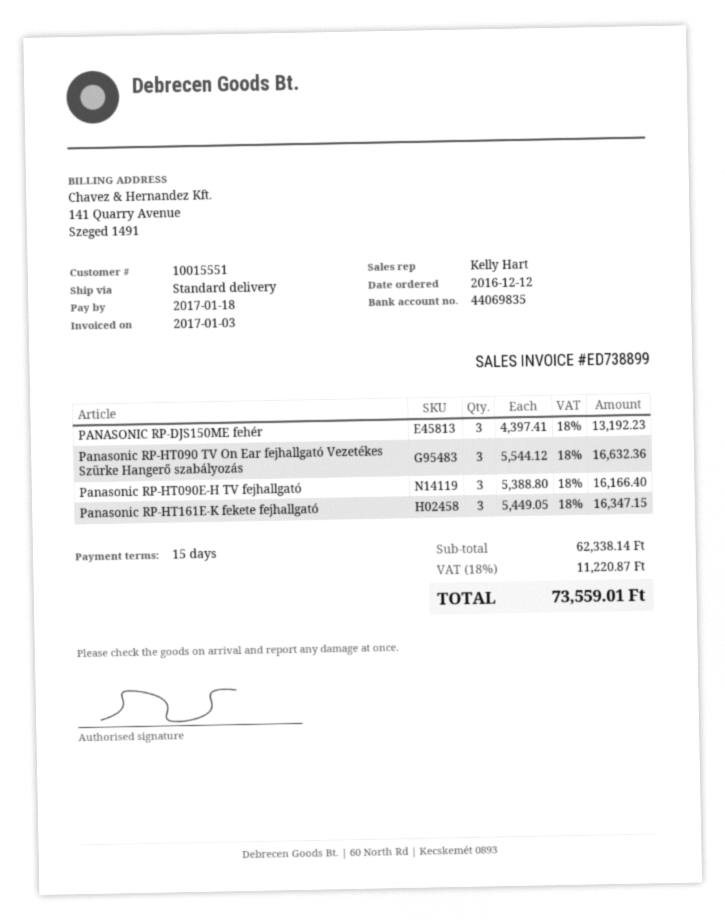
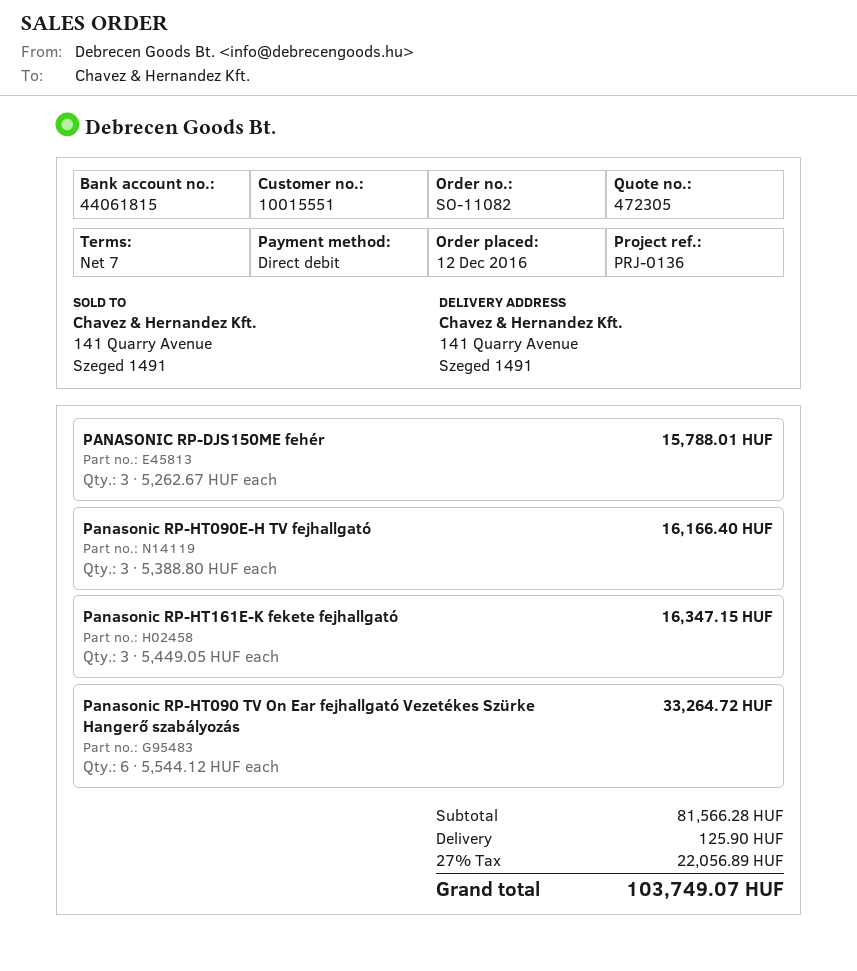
payment terms: 15 days -> 7 days
bank account: 44069835 -> 44061815
PANASONIC RP-DJS150ME fehér: 3 x 4397.41 = 13192.23 -> 3 x 5262.67 = 15788.01
Panasonic RP-HT090 TV On Ear fejhallgató Vezetékes Szürke Hangerő szabályozás: 3 x 5544.12 = 16632.36 -> 6 x 5544.12 = 33264.72
subtotal: 62338.14 -> 81566.28
shipping: none -> 125.90
tax: 18% = 11220.87 -> 27% = 22056.89
total: 73559.01 -> 103749.07

